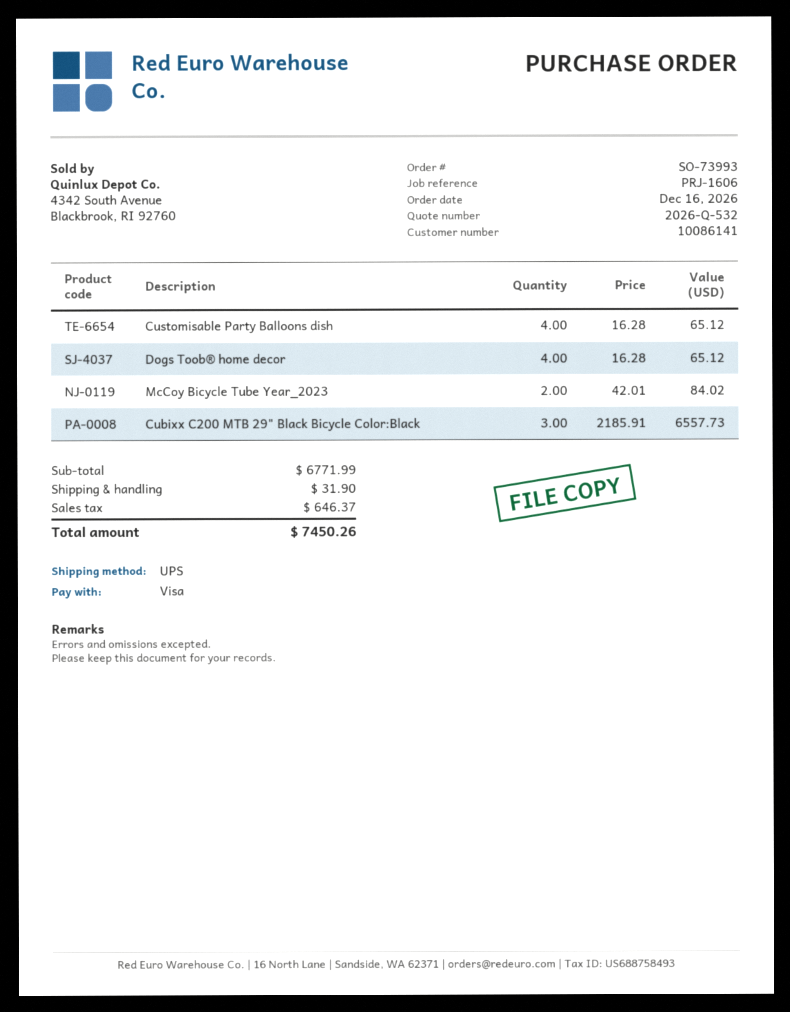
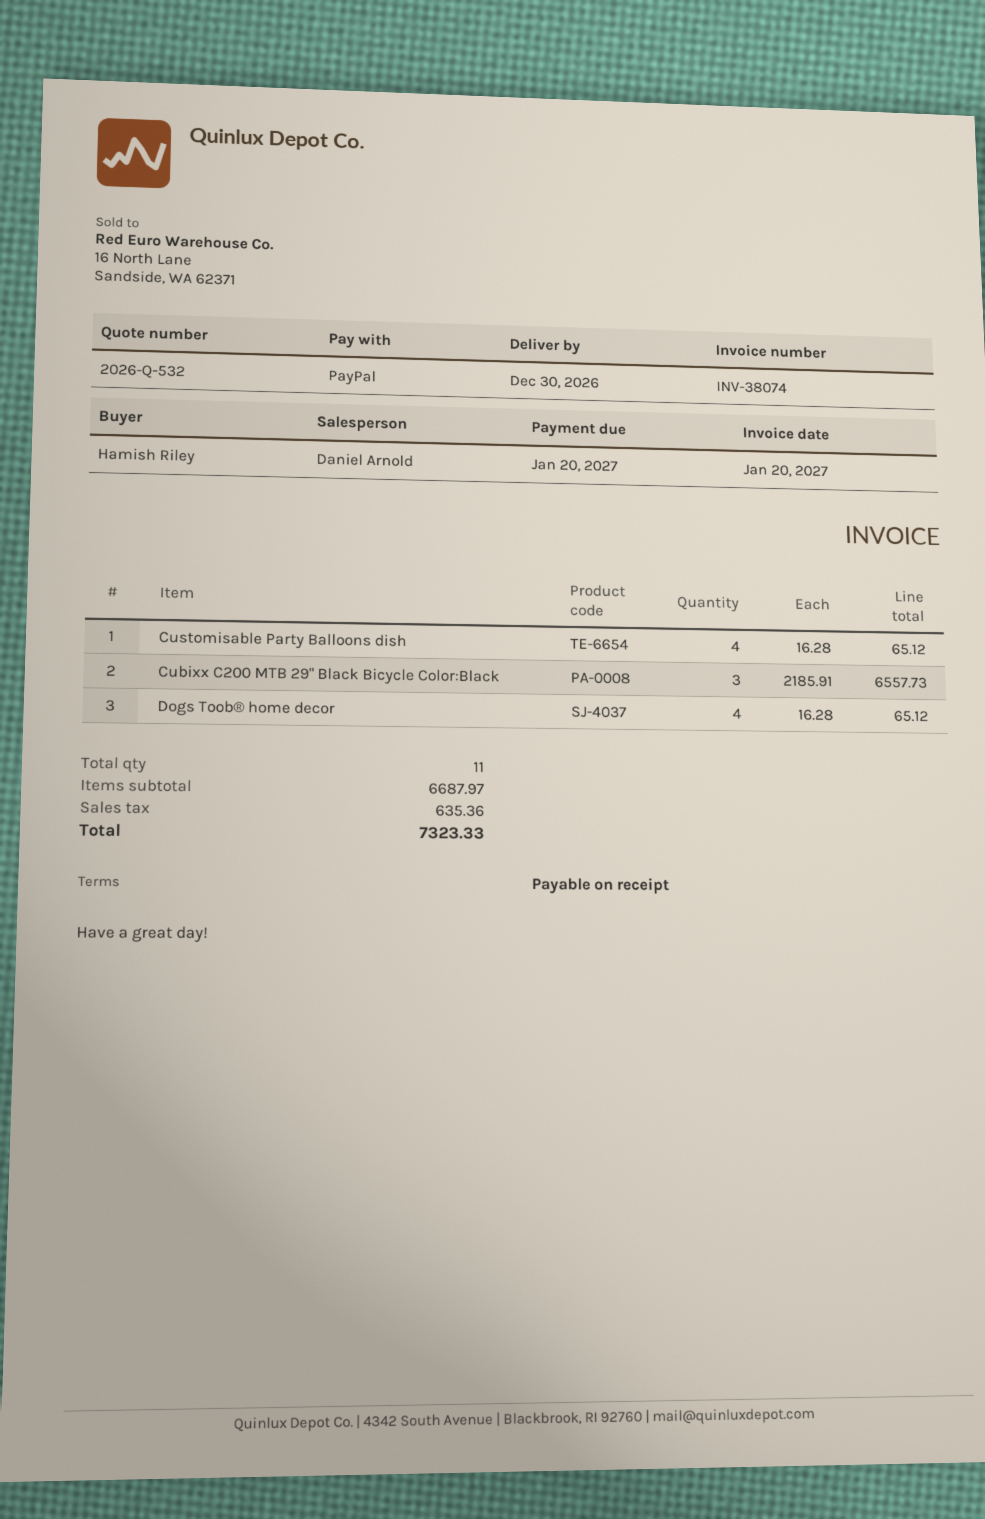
payment method: Visa -> PayPal
McCoy Bicycle Tube Year_2023: 2 x 42.01 = 84.02 -> none
subtotal: 6771.99 -> 6687.97
shipping: 31.90 -> none
tax: 646.37 -> 635.36
total: 7450.26 -> 7323.33

